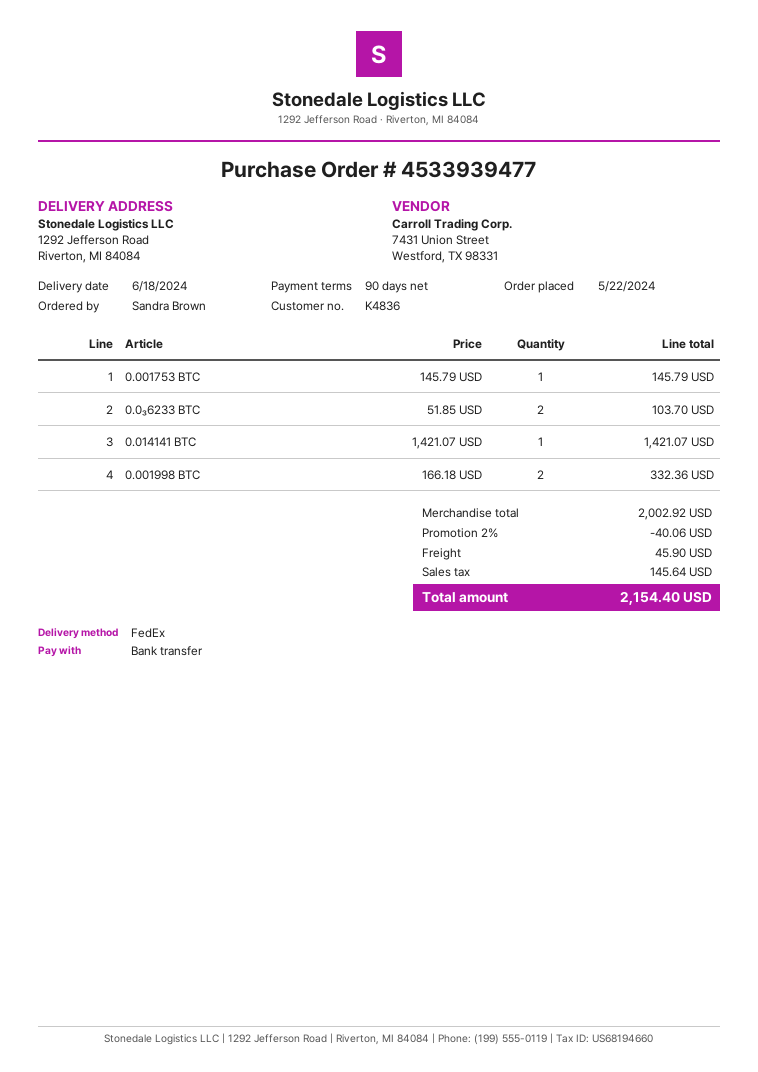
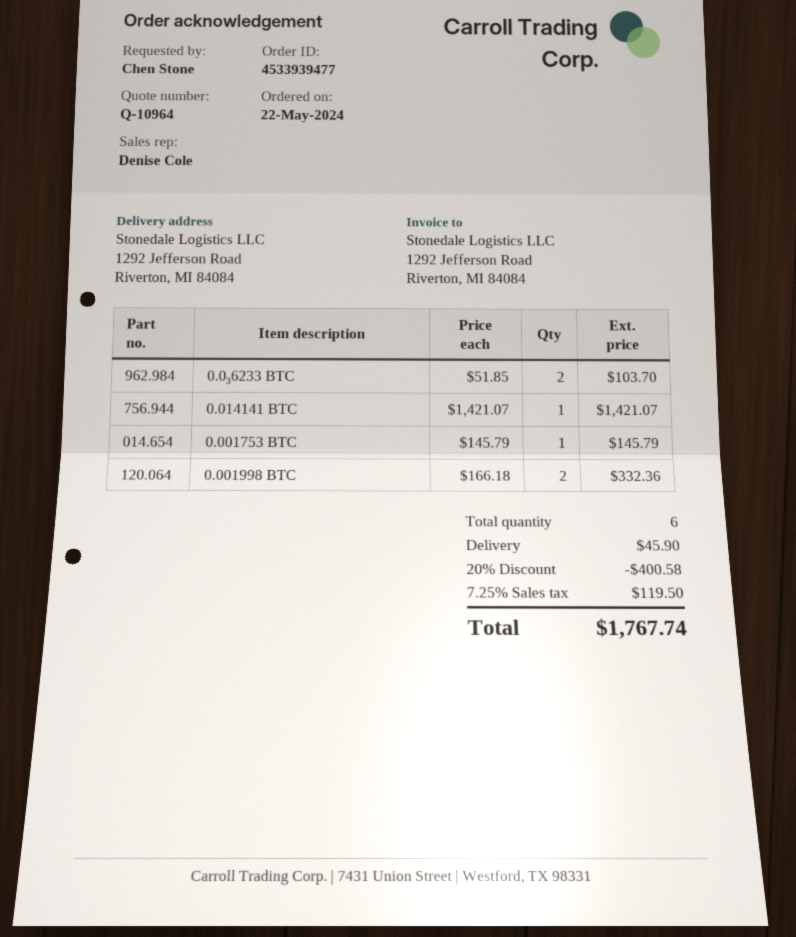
ordered by: Sandra Brown -> Chen Stone
discount: 2% = 40.06 -> 20% = 400.58
tax: 145.64 -> 119.50
total: 2154.40 -> 1767.74

